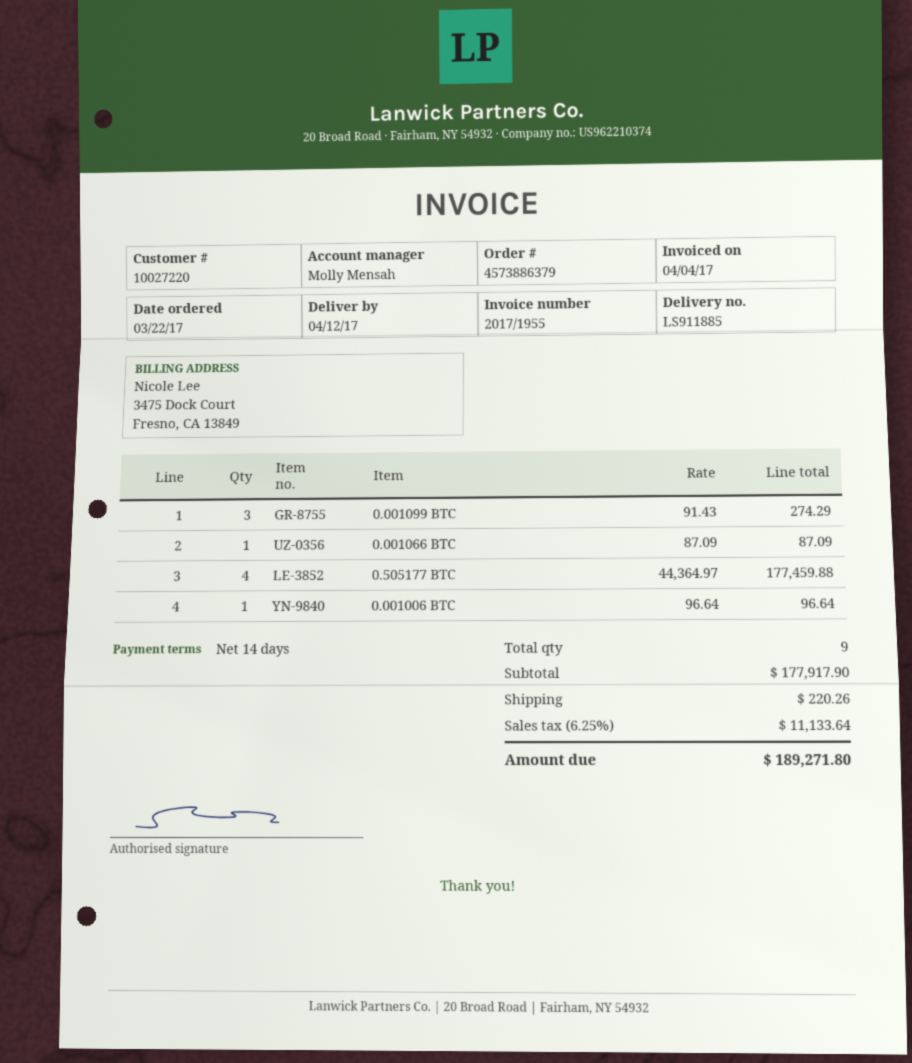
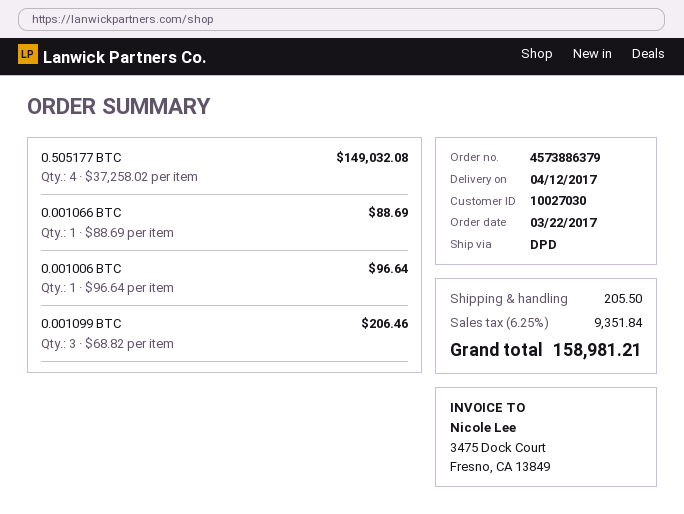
customer number: 10027220 -> 10027030
0.001099 BTC: 3 x 91.43 = 274.29 -> 3 x 68.82 = 206.46
0.001066 BTC: 1 x 87.09 = 87.09 -> 1 x 88.69 = 88.69
0.505177 BTC: 4 x 44364.97 = 177459.88 -> 4 x 37258.02 = 149032.08
shipping: 220.26 -> 205.50
tax: 6.25% = 11133.64 -> 6.25% = 9351.84
total: 189271.80 -> 158981.21

